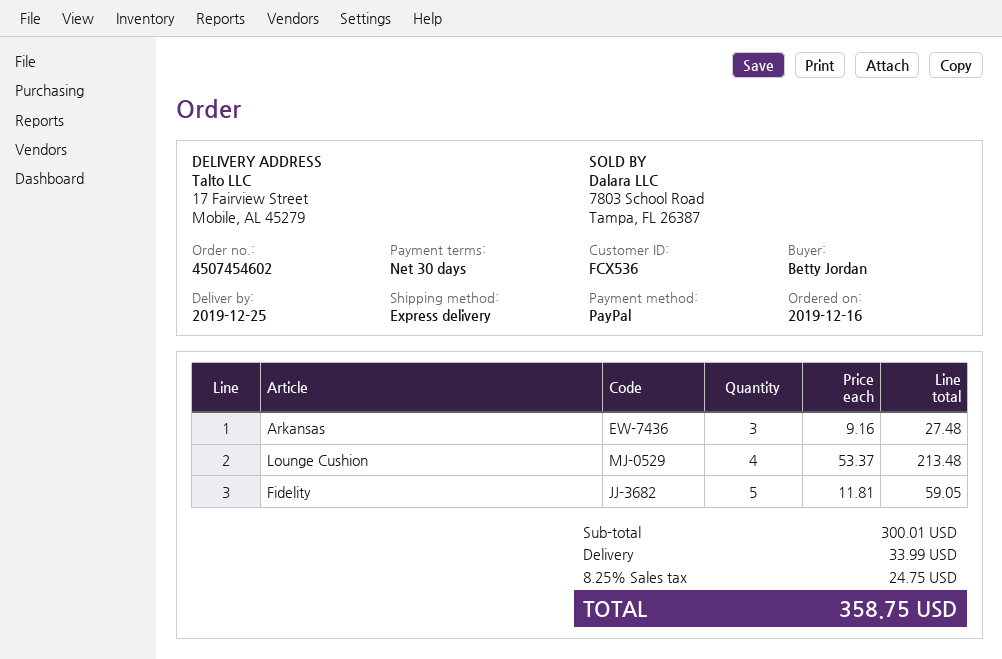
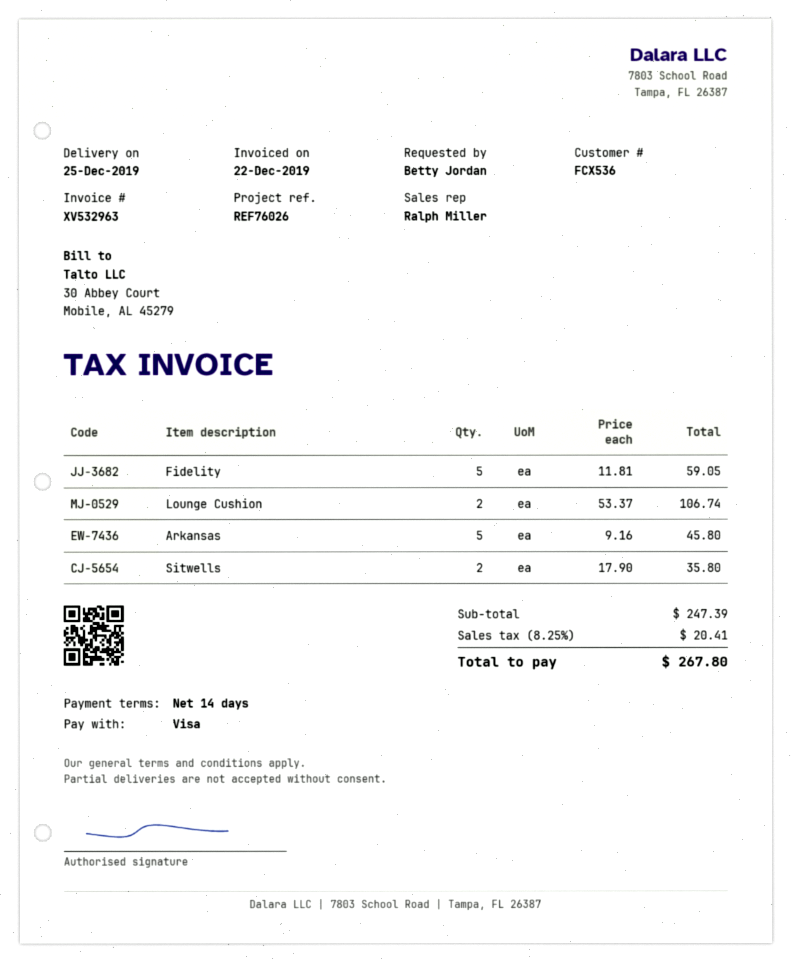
payment terms: 30 days -> 14 days
payment method: PayPal -> Visa
Arkansas: 3 x 9.16 = 27.48 -> 5 x 9.16 = 45.80
Lounge Cushion: 4 x 53.37 = 213.48 -> 2 x 53.37 = 106.74
Sitwells: none -> 2 x 17.90 = 35.80
subtotal: 300.01 -> 247.39
shipping: 33.99 -> none
tax: 8.25% = 24.75 -> 8.25% = 20.41
total: 358.75 -> 267.80

